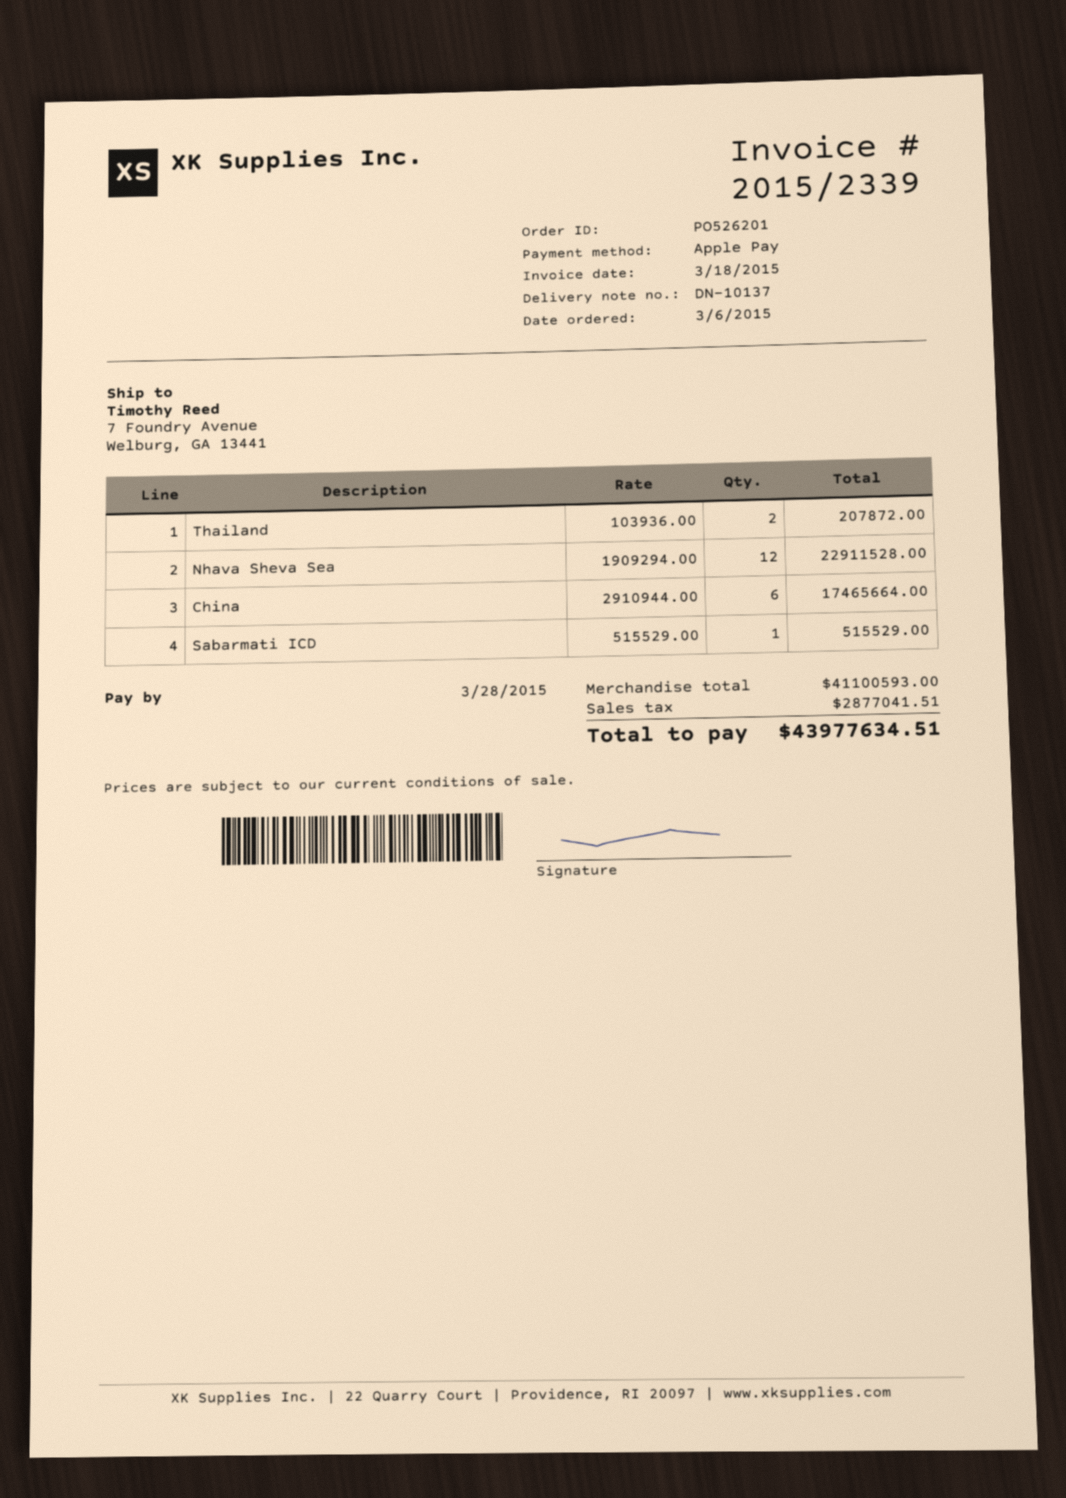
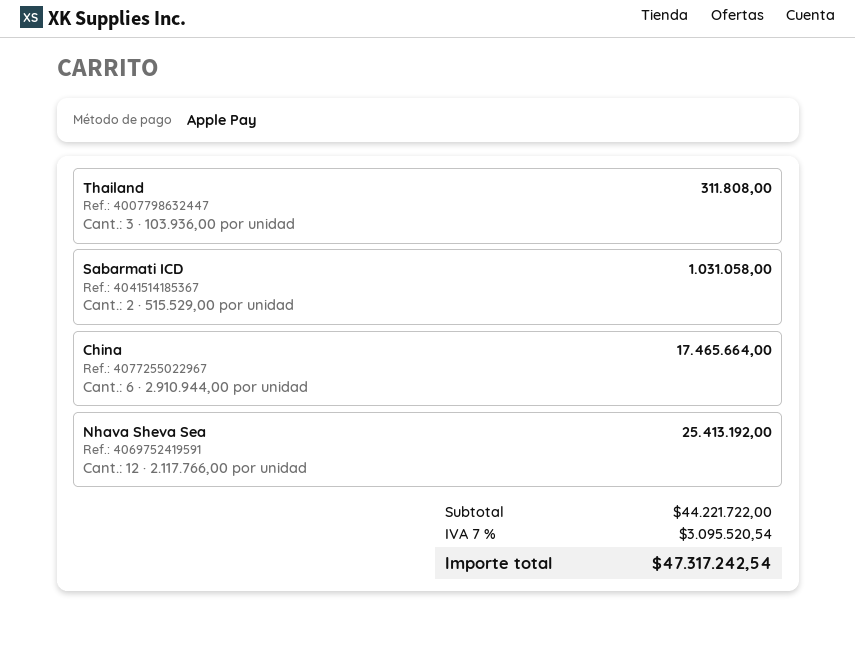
Thailand: 2 x 103936.00 = 207872.00 -> 3 x 103936.00 = 311808.00
Nhava Sheva Sea: 12 x 1909294.00 = 22911528.00 -> 12 x 2117766.00 = 25413192.00
Sabarmati ICD: 1 x 515529.00 = 515529.00 -> 2 x 515529.00 = 1031058.00
subtotal: 41100593.00 -> 44221722.00
tax: 2877041.51 -> 3095520.54
total: 43977634.51 -> 47317242.54

